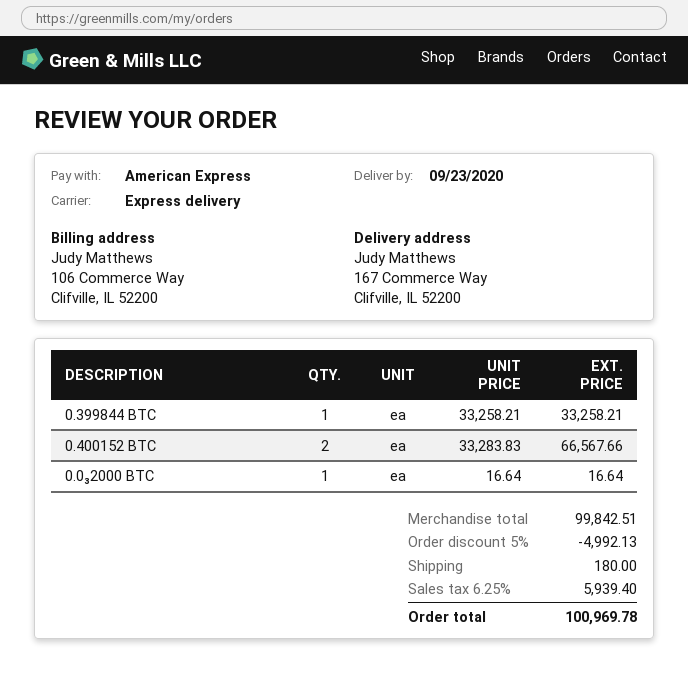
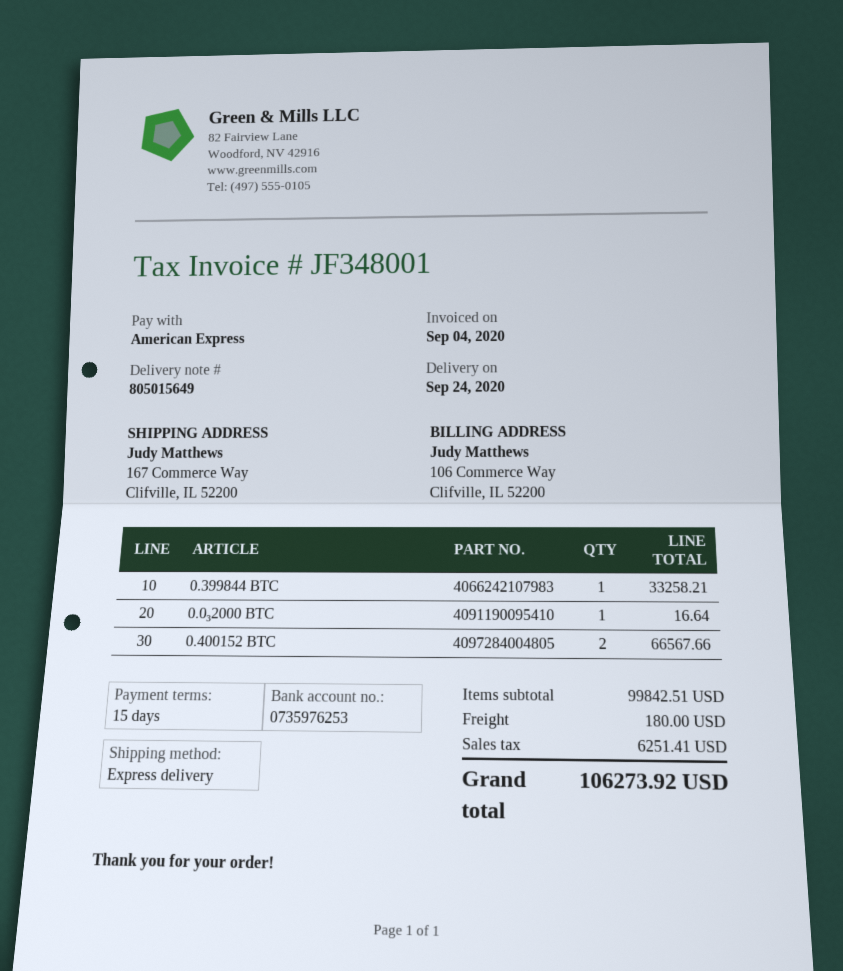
delivery date: 2020-09-23 -> 2020-09-24
discount: 5% = 4992.13 -> none
tax: 5939.40 -> 6251.41
total: 100969.78 -> 106273.92

